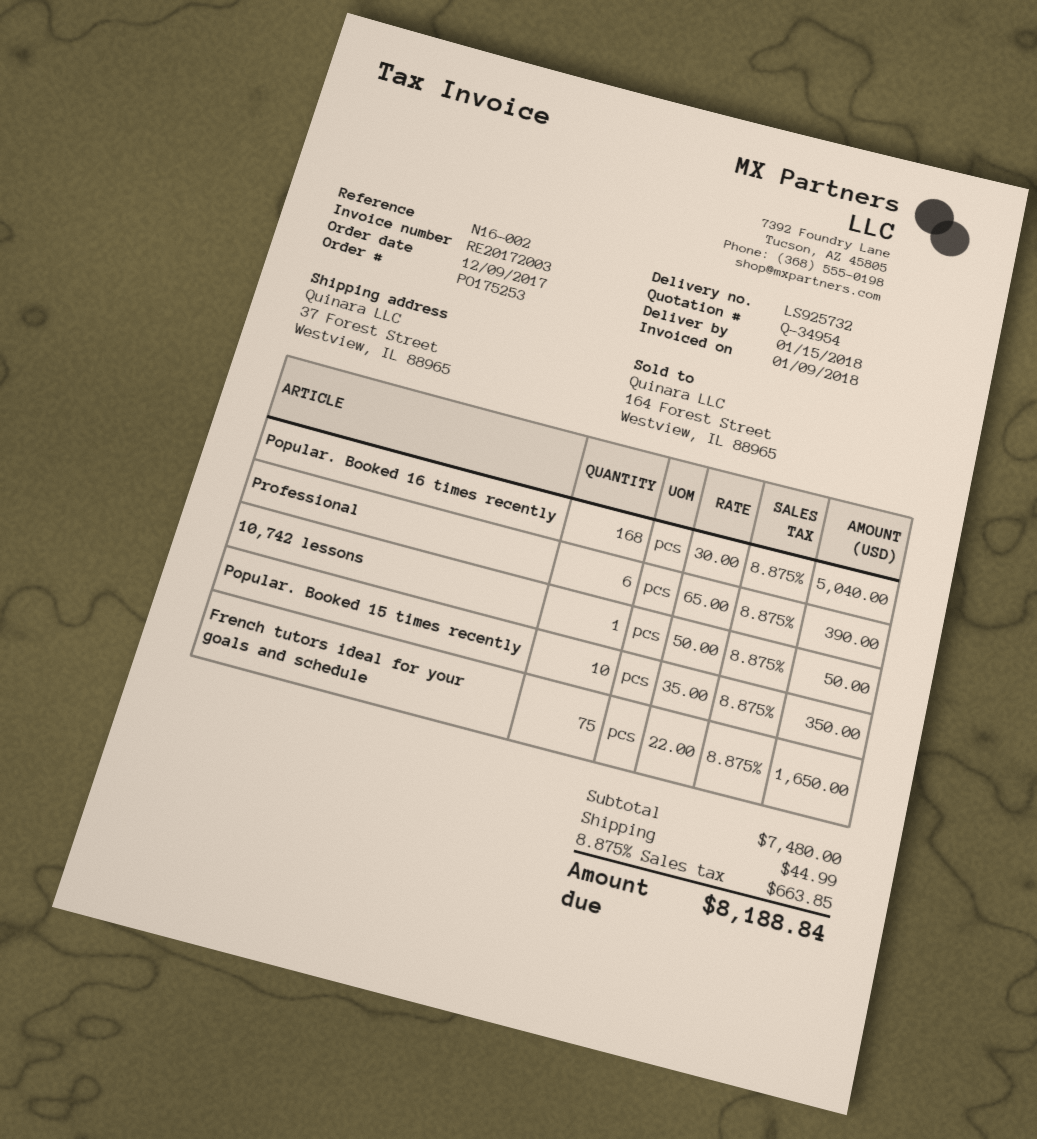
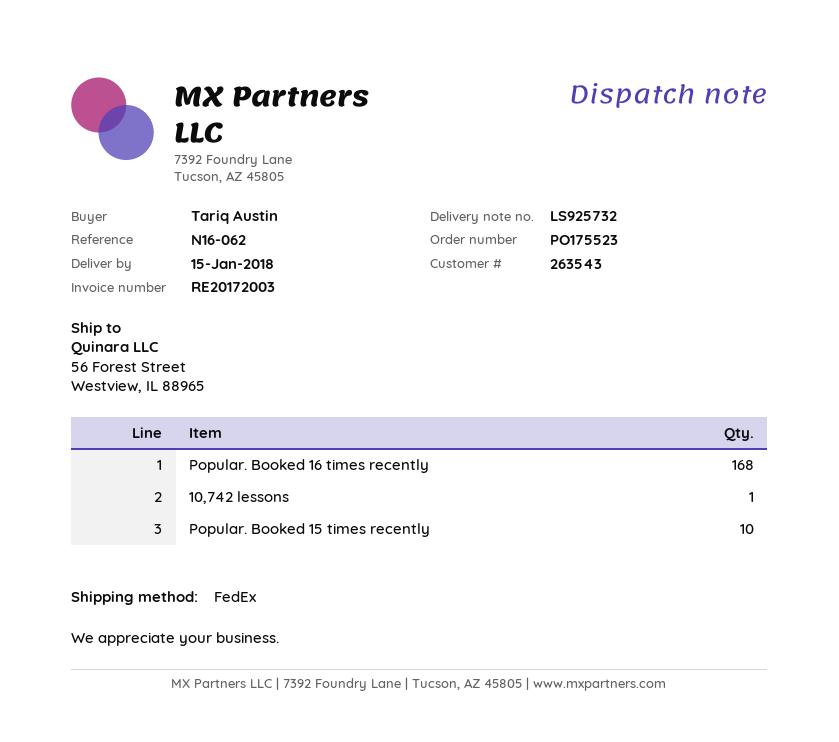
order number: PO175253 -> PO175523
reference: N16-002 -> N16-062
ship to: 37 Forest Street, Westview, IL 88965 -> 56 Forest Street, Westview, IL 88965
Professional: 6 -> none
French tutors ideal for your goals and schedule: 75 -> none

